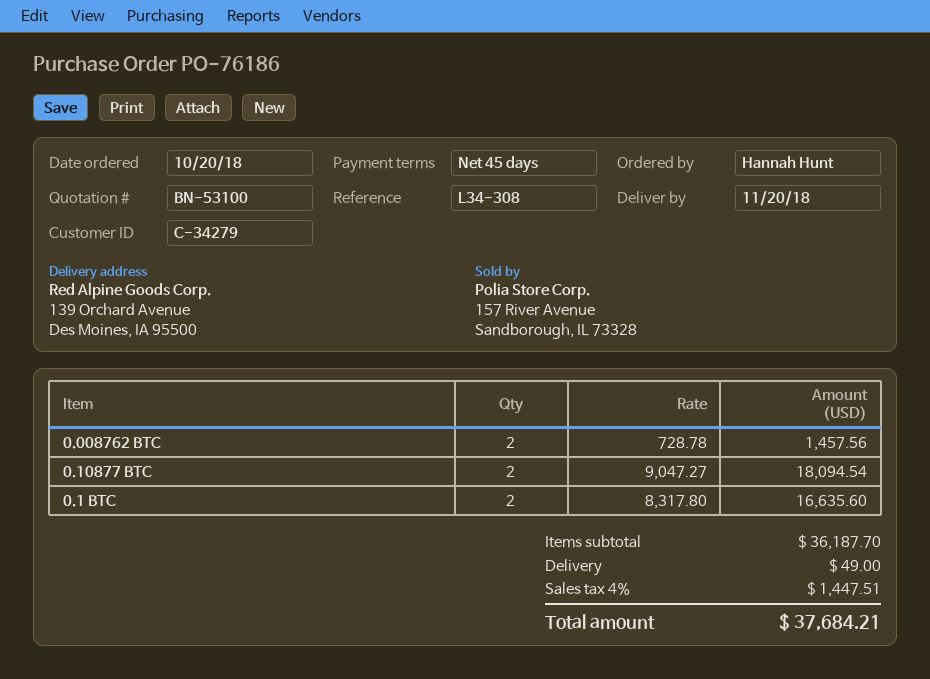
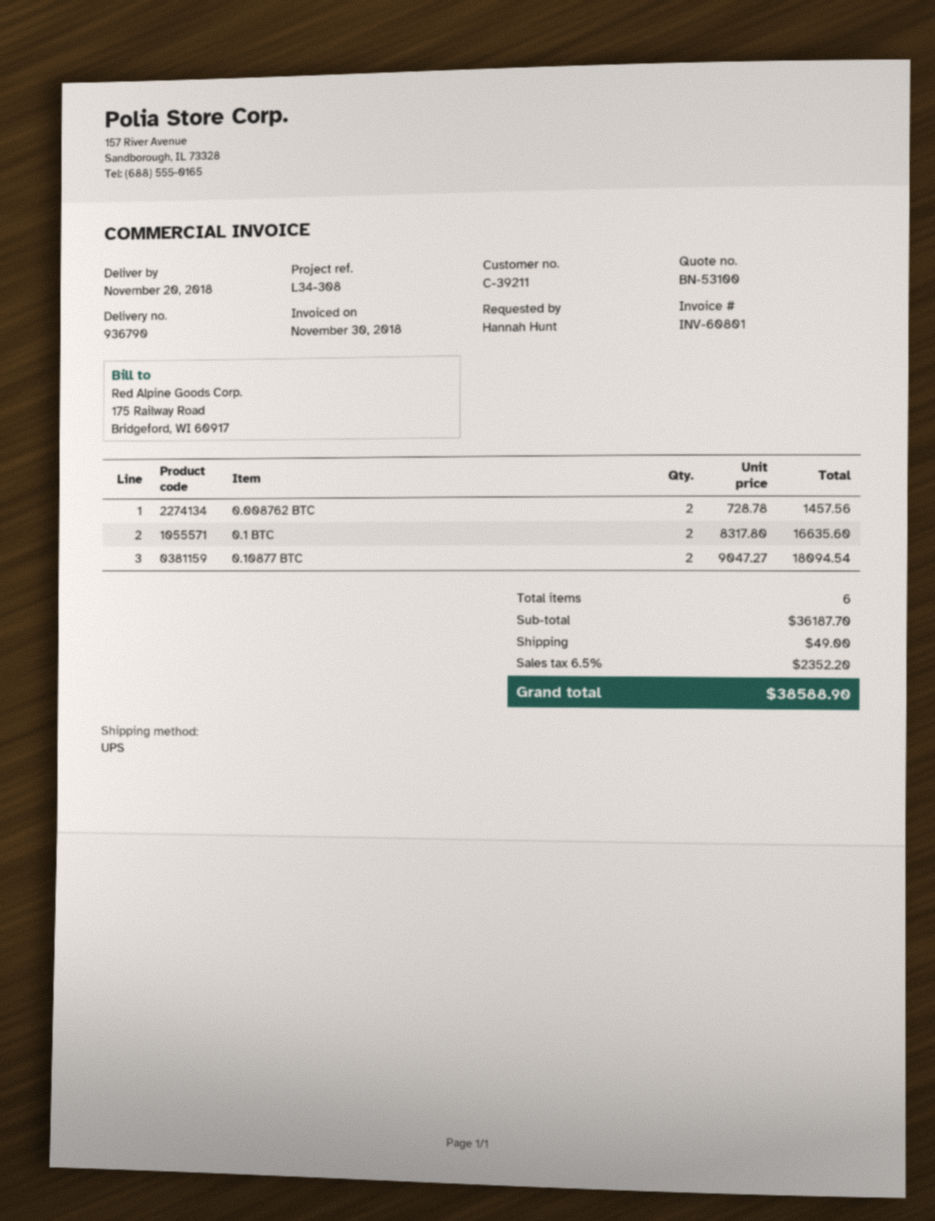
customer number: C-34279 -> C-39211
tax: 4% = 1447.51 -> 6.5% = 2352.20
total: 37684.21 -> 38588.90

